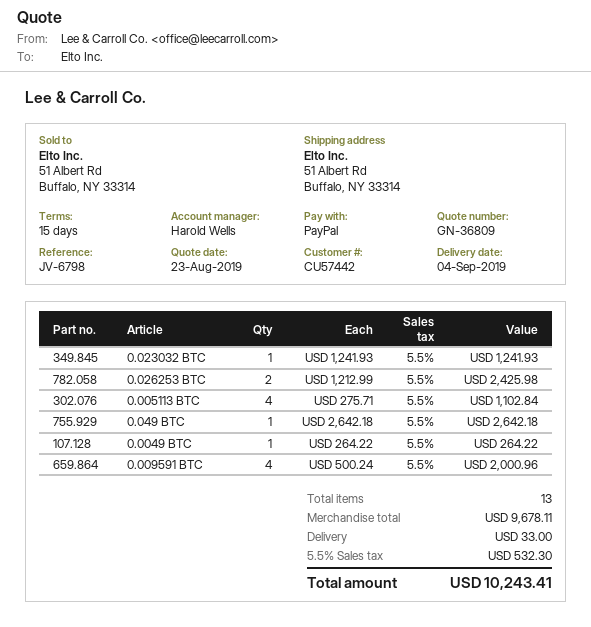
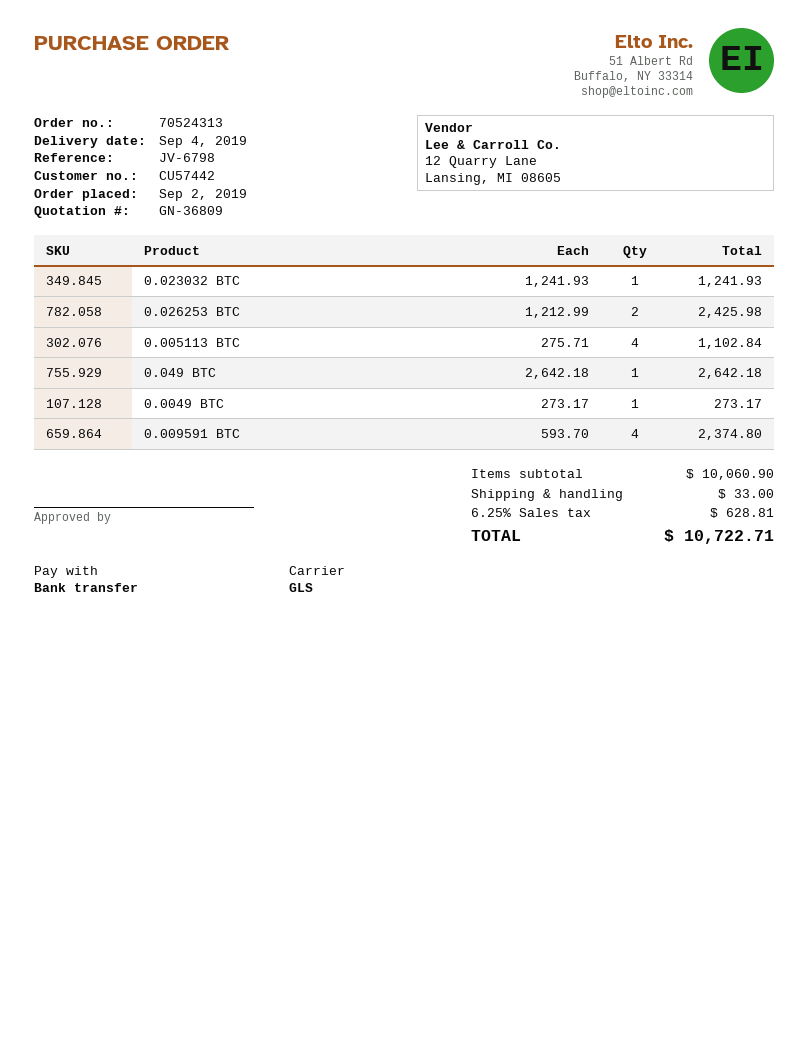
payment method: PayPal -> bank transfer
0.0049 BTC: 1 x 264.22 = 264.22 -> 1 x 273.17 = 273.17
0.009591 BTC: 4 x 500.24 = 2000.96 -> 4 x 593.70 = 2374.80
subtotal: 9678.11 -> 10060.90
tax: 5.5% = 532.30 -> 6.25% = 628.81
total: 10243.41 -> 10722.71

